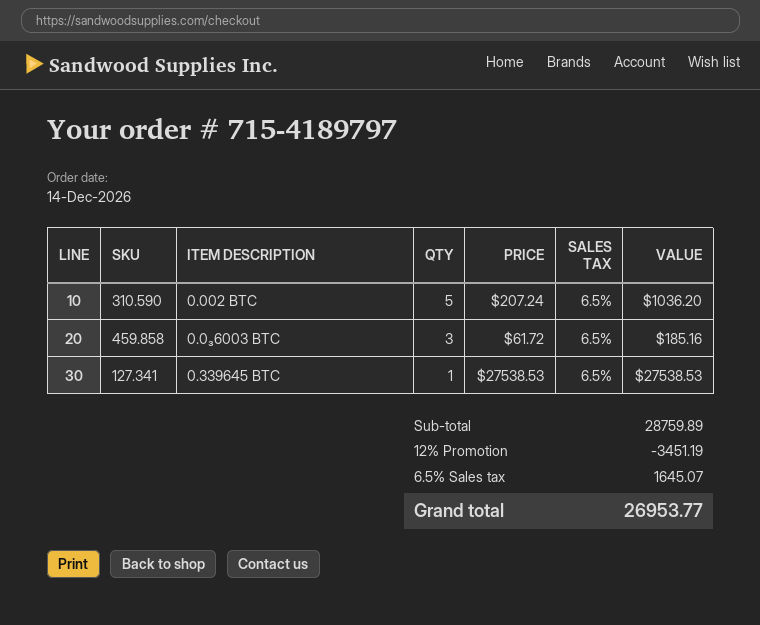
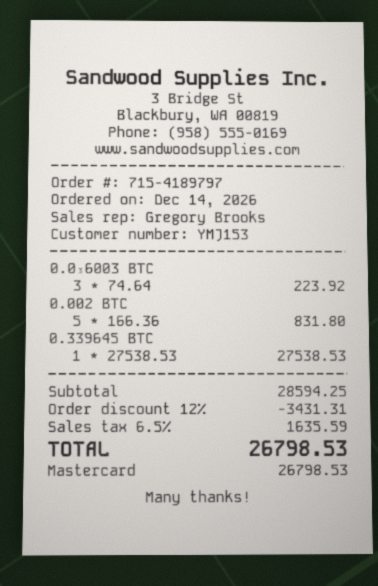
0.002 BTC: 5 x 207.24 = 1036.20 -> 5 x 166.36 = 831.80
0.0₃6003 BTC: 3 x 61.72 = 185.16 -> 3 x 74.64 = 223.92
subtotal: 28759.89 -> 28594.25
discount: 12% = 3451.19 -> 12% = 3431.31
tax: 6.5% = 1645.07 -> 6.5% = 1635.59
total: 26953.77 -> 26798.53

